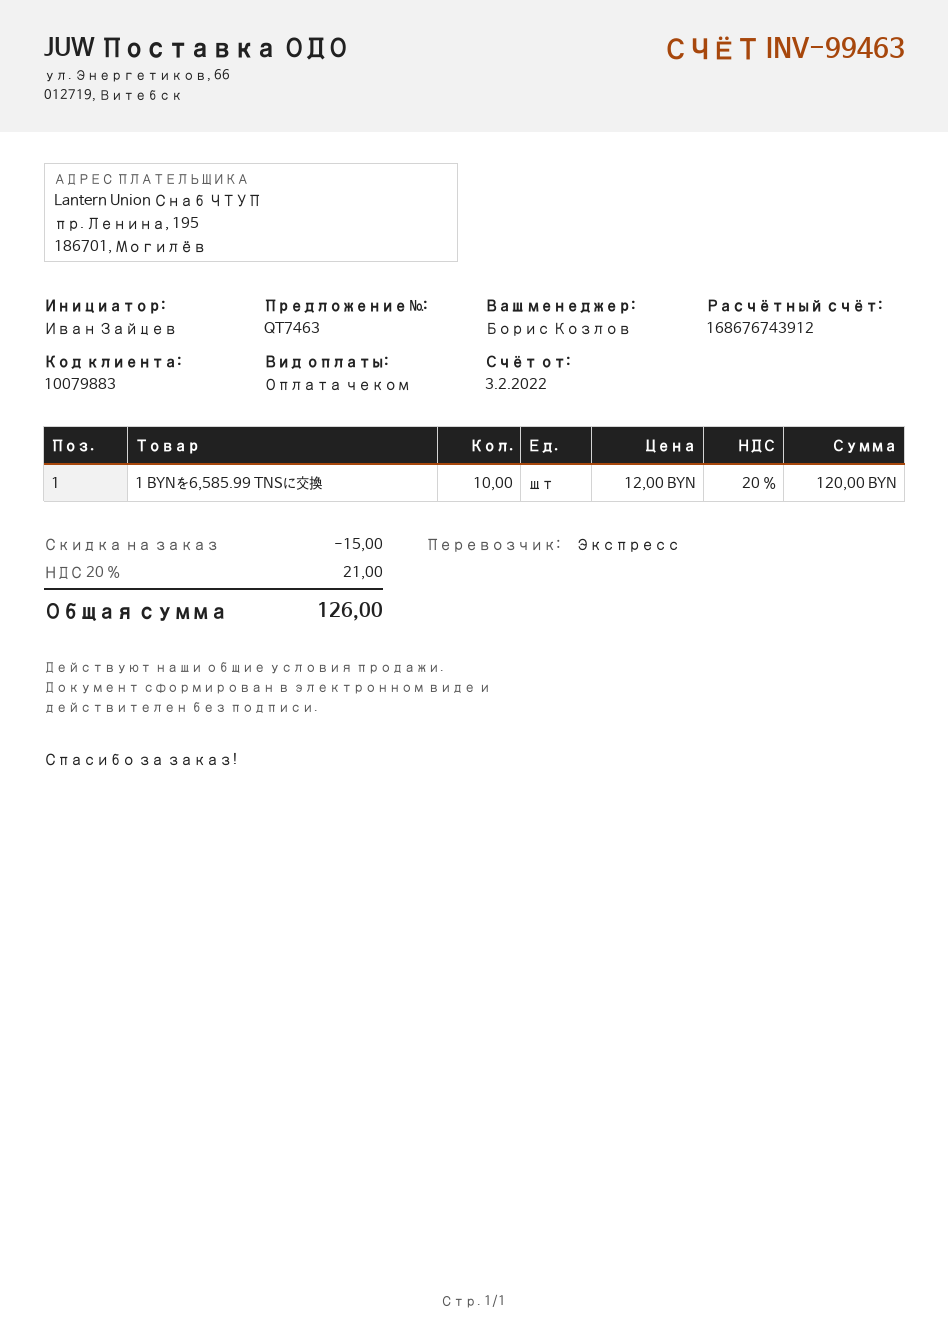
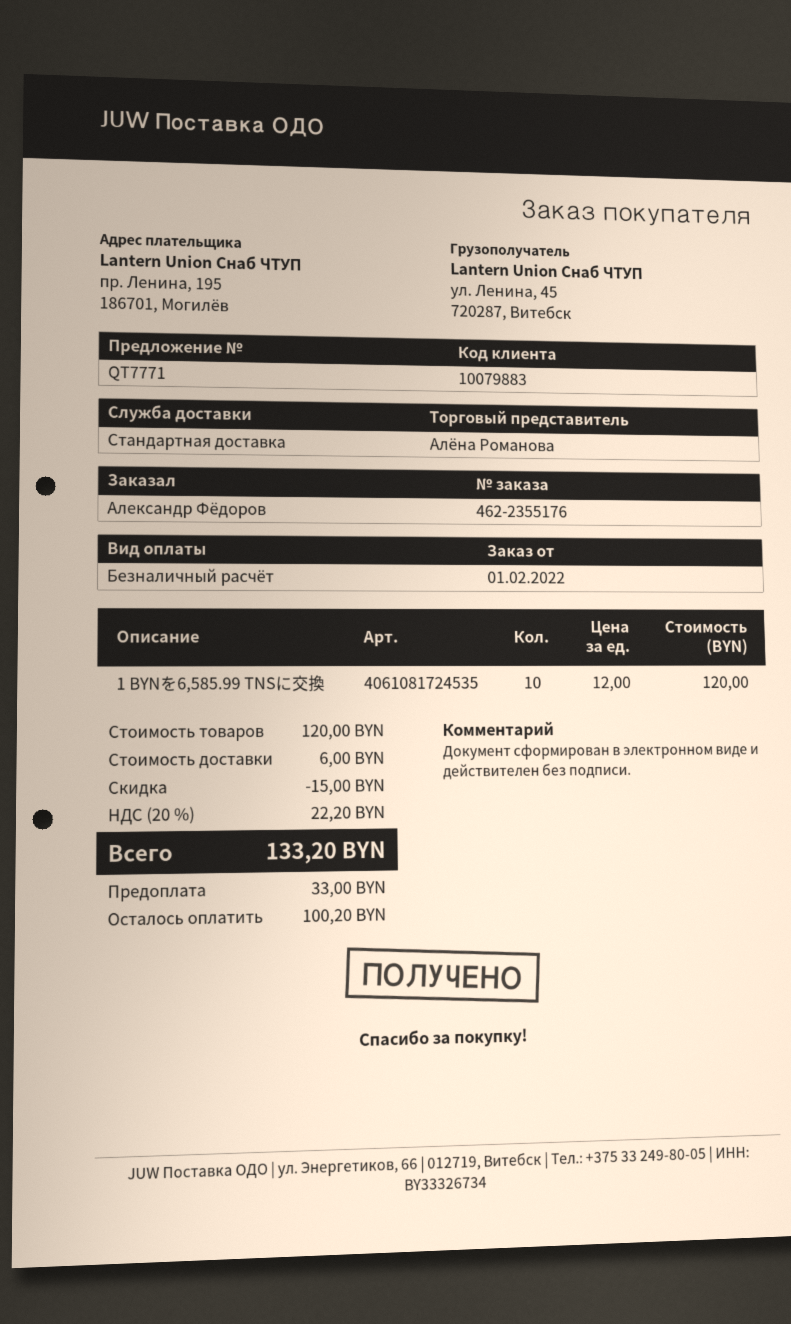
quote number: QT7463 -> QT7771
ordered by: Иван Зайцев -> Александр Фёдоров
sales rep: Борис Козлов -> Алёна Романова
payment method: cheque -> bank transfer
shipping method: express -> standard
shipping: none -> 6.00
tax: 20% = 21.00 -> 20% = 22.20
total: 126.00 -> 133.20

